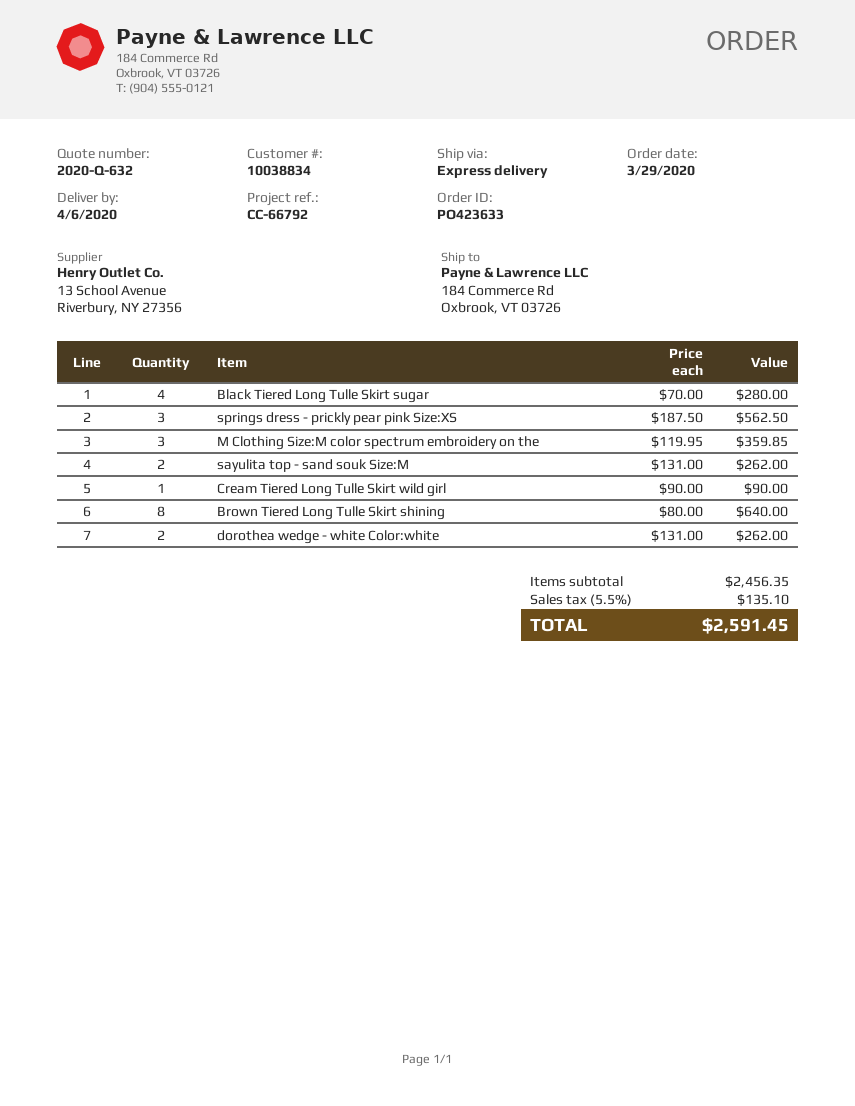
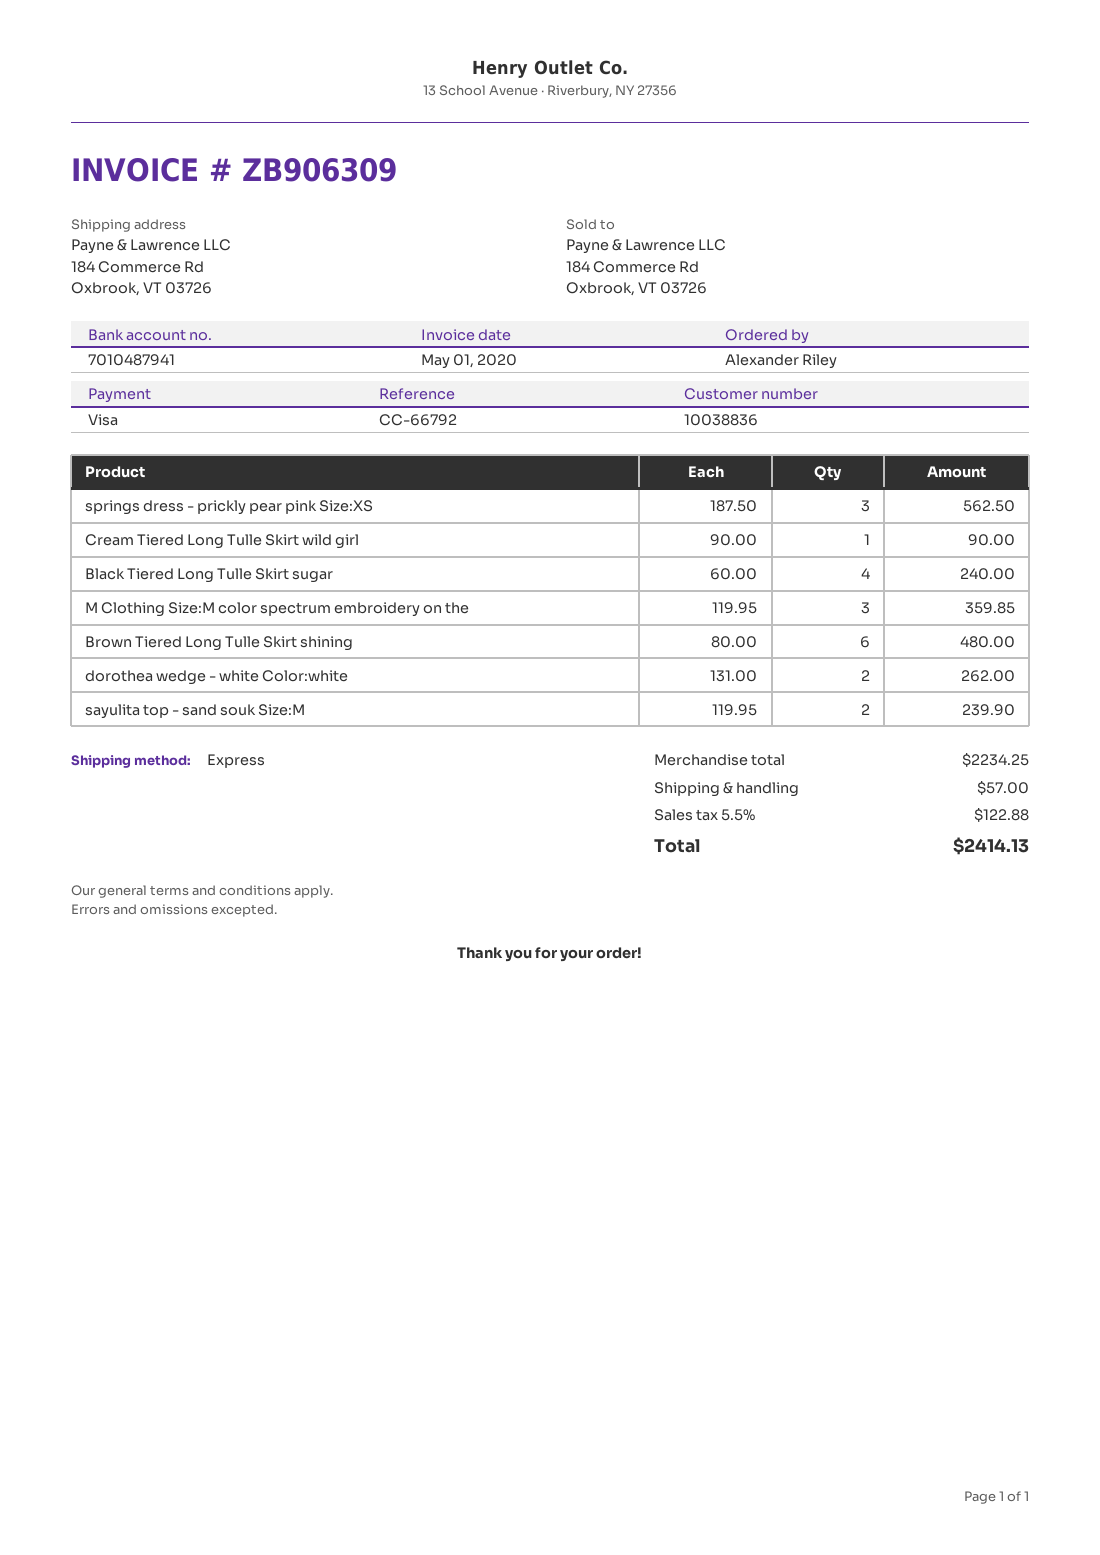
customer number: 10038834 -> 10038836
Black Tiered Long Tulle Skirt sugar: 4 x 70.00 = 280.00 -> 4 x 60.00 = 240.00
sayulita top - sand souk Size:M: 2 x 131.00 = 262.00 -> 2 x 119.95 = 239.90
Brown Tiered Long Tulle Skirt shining: 8 x 80.00 = 640.00 -> 6 x 80.00 = 480.00
subtotal: 2456.35 -> 2234.25
shipping: none -> 57.00
tax: 5.5% = 135.10 -> 5.5% = 122.88
total: 2591.45 -> 2414.13

